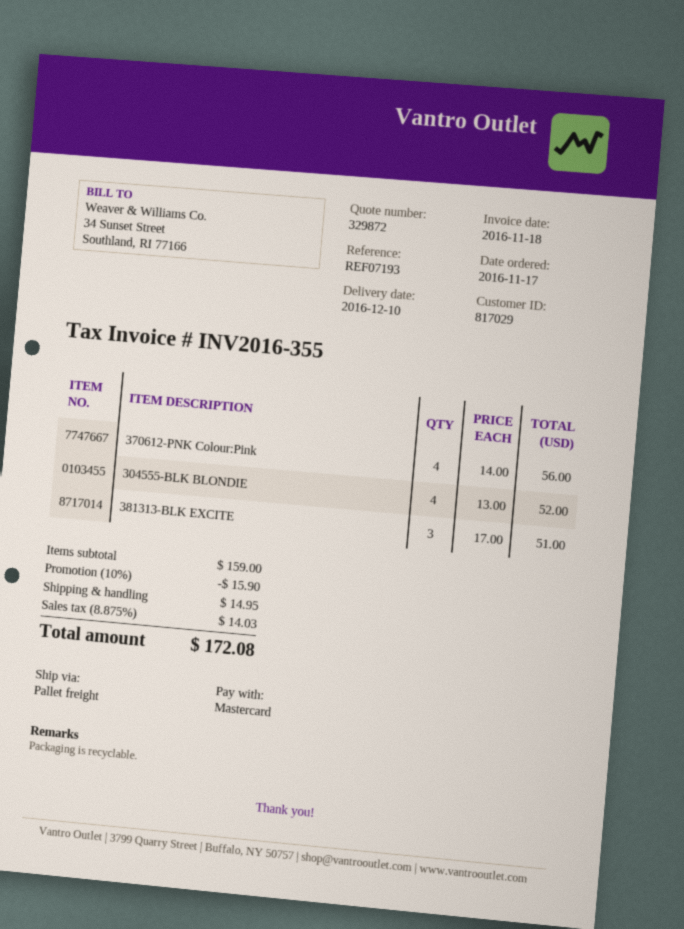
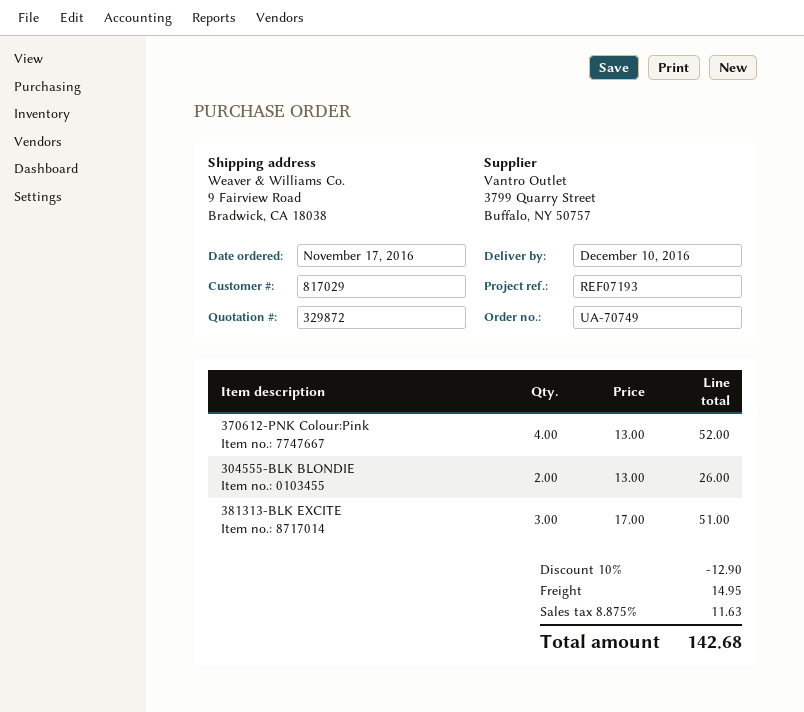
370612-PNK Colour:Pink: 4 x 14.00 = 56.00 -> 4 x 13.00 = 52.00
304555-BLK BLONDIE: 4 x 13.00 = 52.00 -> 2 x 13.00 = 26.00
discount: 10% = 15.90 -> 10% = 12.90
tax: 8.875% = 14.03 -> 8.875% = 11.63
total: 172.08 -> 142.68

